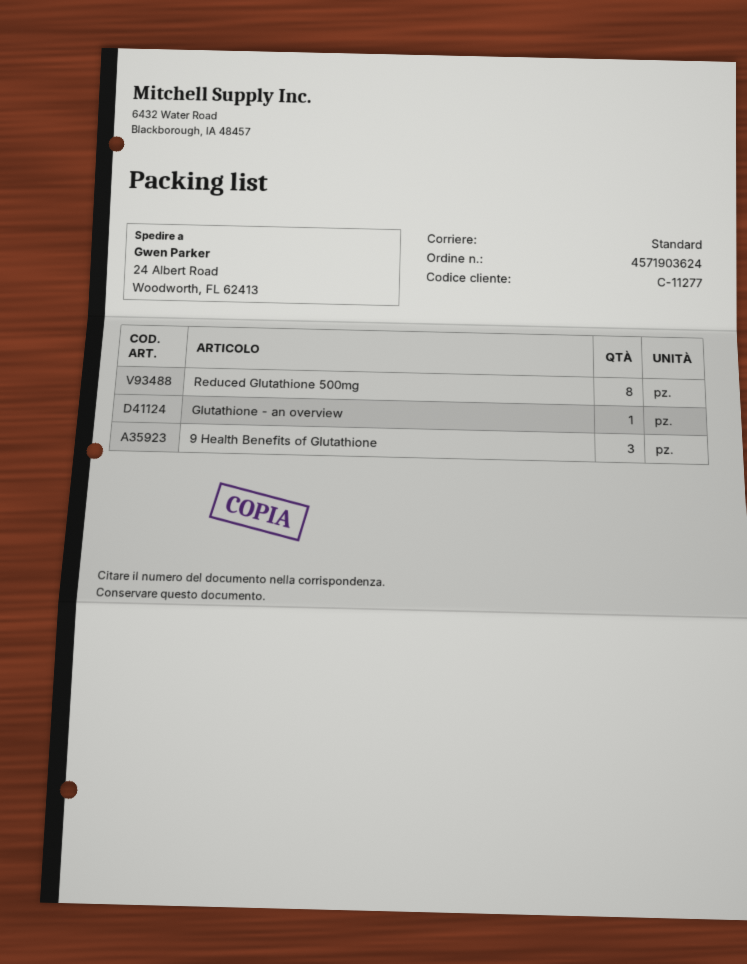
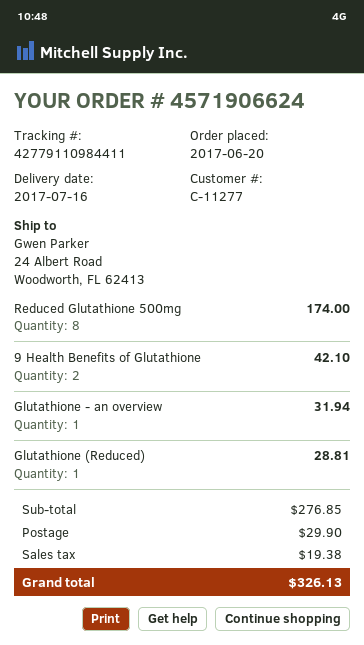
order number: 4571903624 -> 4571906624
9 Health Benefits of Glutathione: 3 -> 2
Glutathione (Reduced): none -> 1

